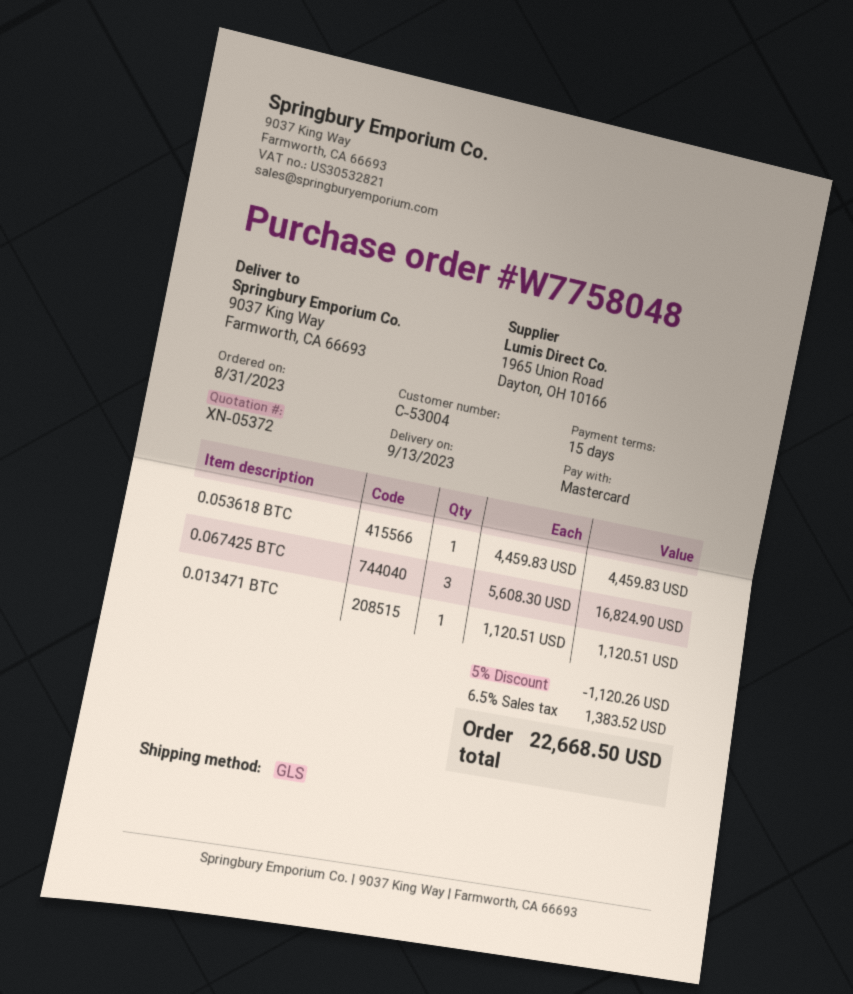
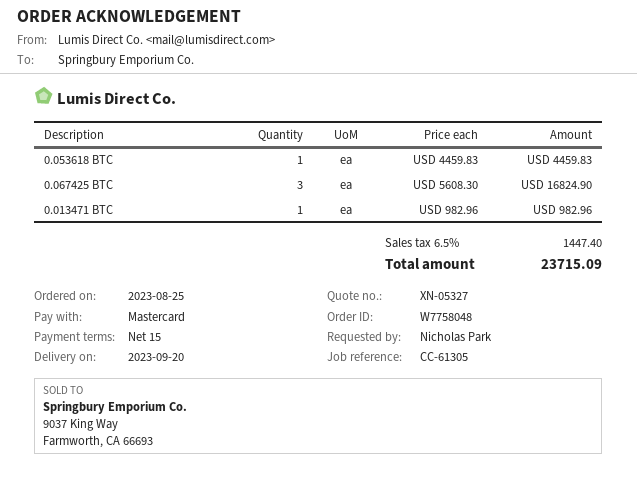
quote number: XN-05372 -> XN-05327
order date: 2023-08-31 -> 2023-08-25
delivery date: 2023-09-13 -> 2023-09-20
0.013471 BTC: 1 x 1120.51 = 1120.51 -> 1 x 982.96 = 982.96
discount: 5% = 1120.26 -> none
tax: 6.5% = 1383.52 -> 6.5% = 1447.40
total: 22668.50 -> 23715.09

